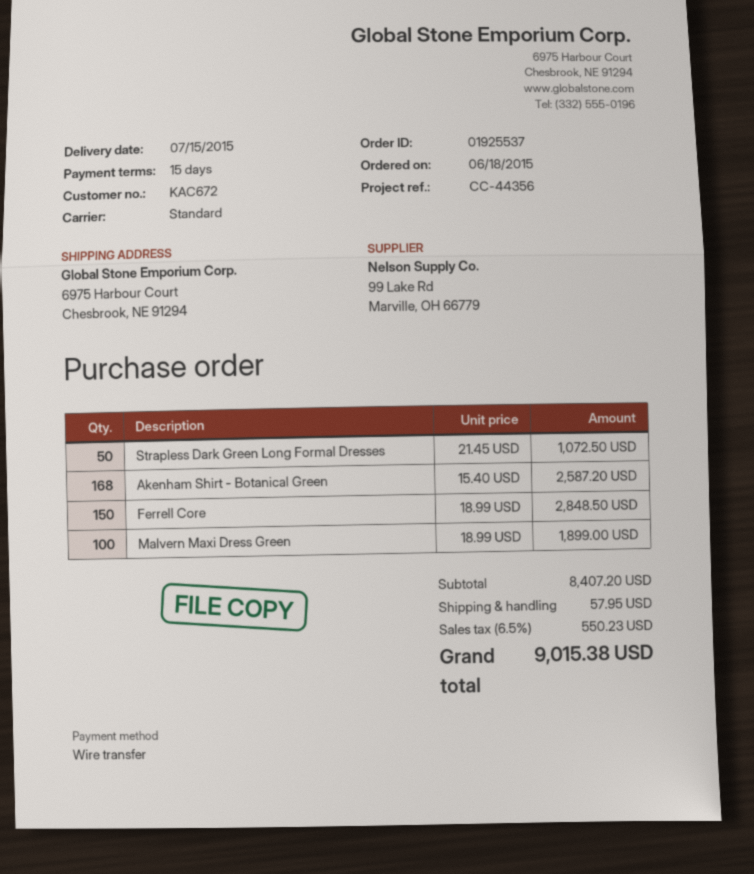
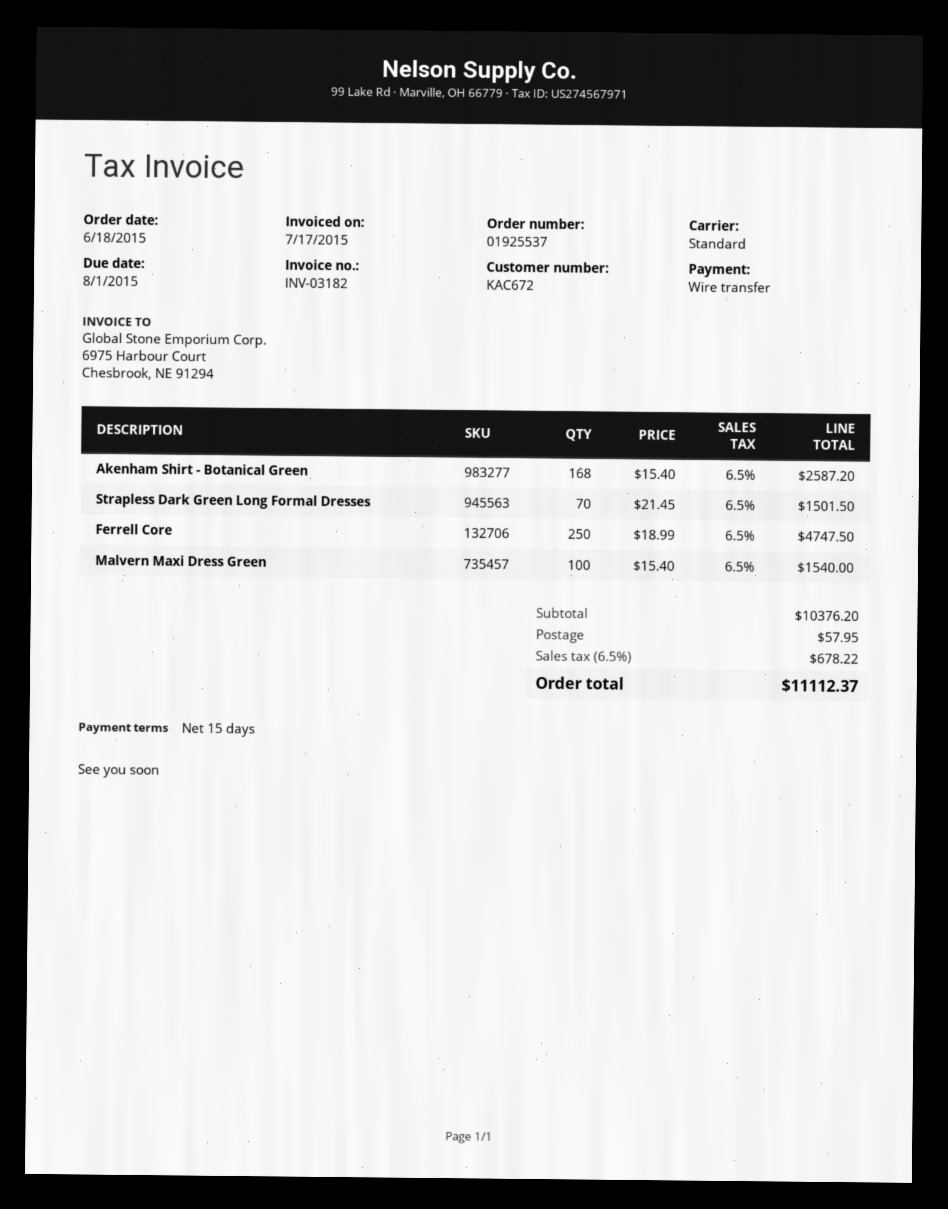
Strapless Dark Green Long Formal Dresses: 50 x 21.45 = 1072.50 -> 70 x 21.45 = 1501.50
Ferrell Core: 150 x 18.99 = 2848.50 -> 250 x 18.99 = 4747.50
Malvern Maxi Dress Green: 100 x 18.99 = 1899.00 -> 100 x 15.40 = 1540.00
subtotal: 8407.20 -> 10376.20
tax: 6.5% = 550.23 -> 6.5% = 678.22
total: 9015.38 -> 11112.37

